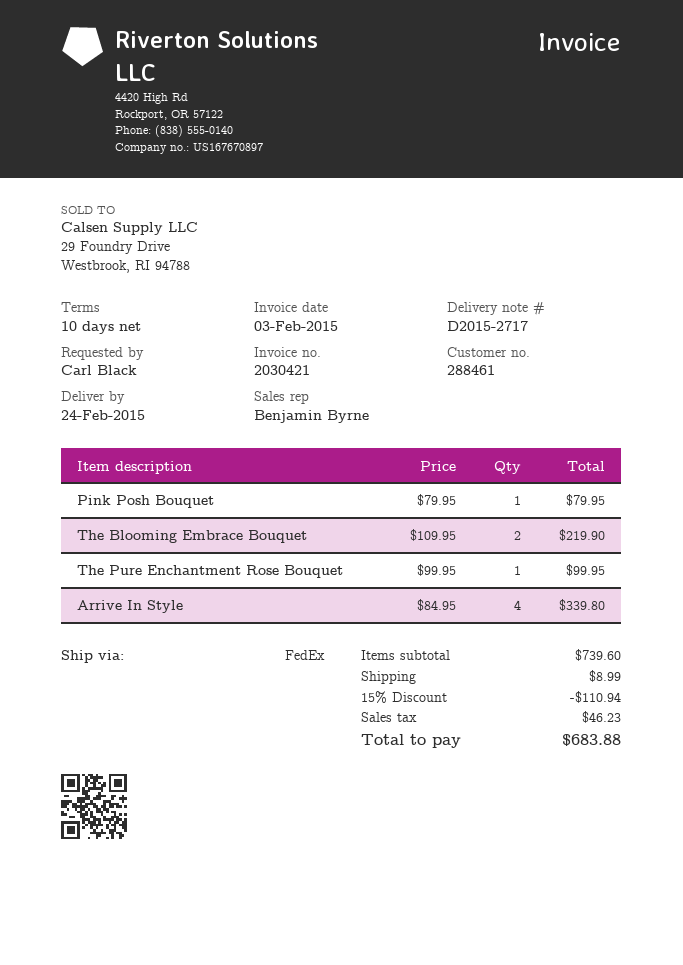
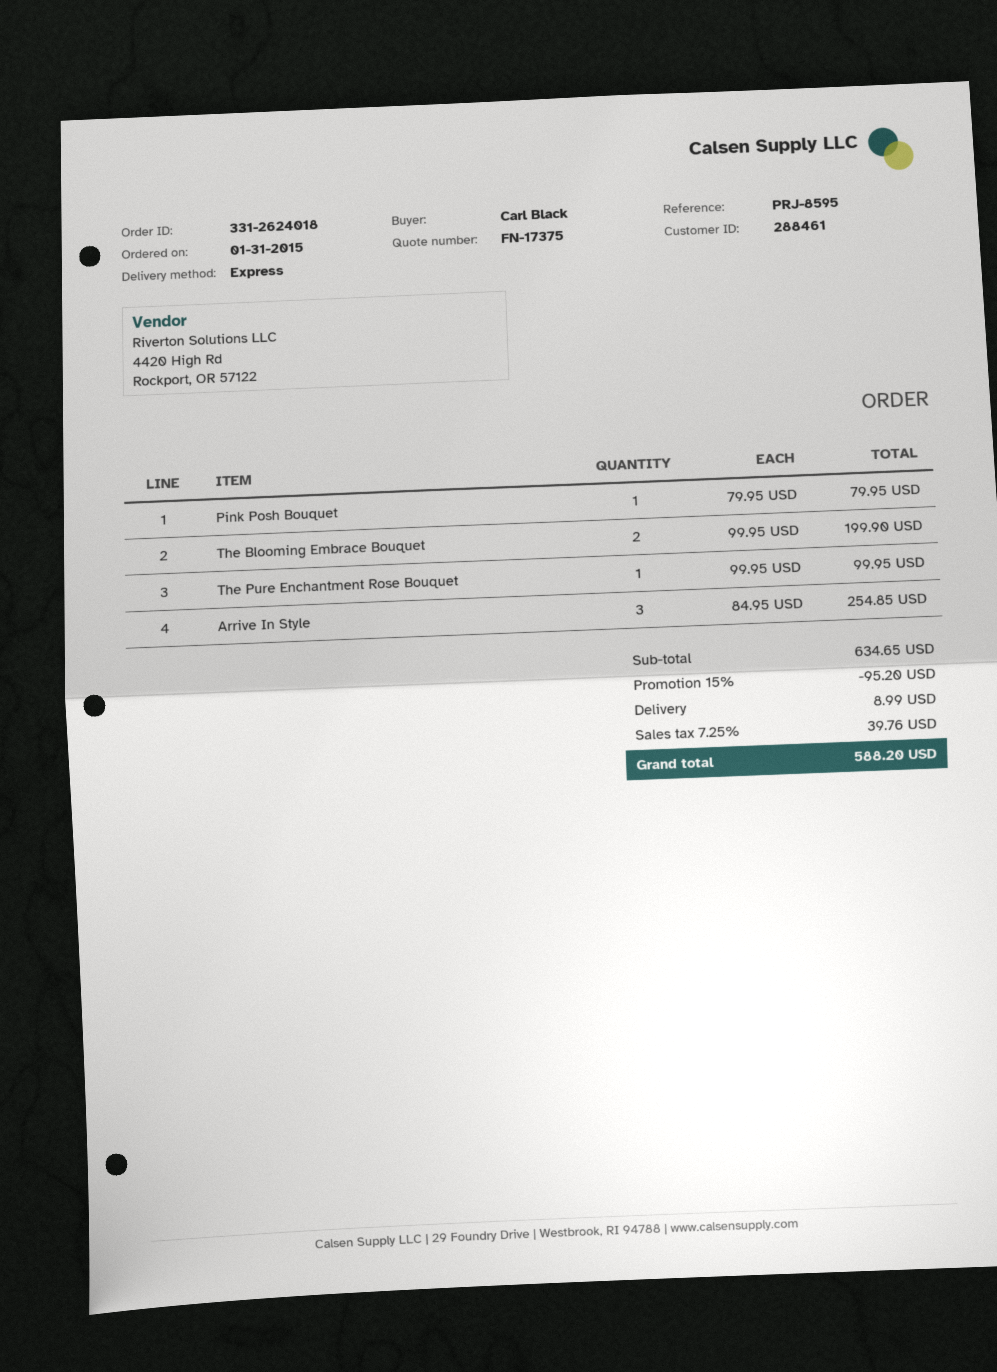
shipping method: FedEx -> express
The Blooming Embrace Bouquet: 2 x 109.95 = 219.90 -> 2 x 99.95 = 199.90
Arrive In Style: 4 x 84.95 = 339.80 -> 3 x 84.95 = 254.85
subtotal: 739.60 -> 634.65
discount: 15% = 110.94 -> 15% = 95.20
tax: 46.23 -> 39.76
total: 683.88 -> 588.20

